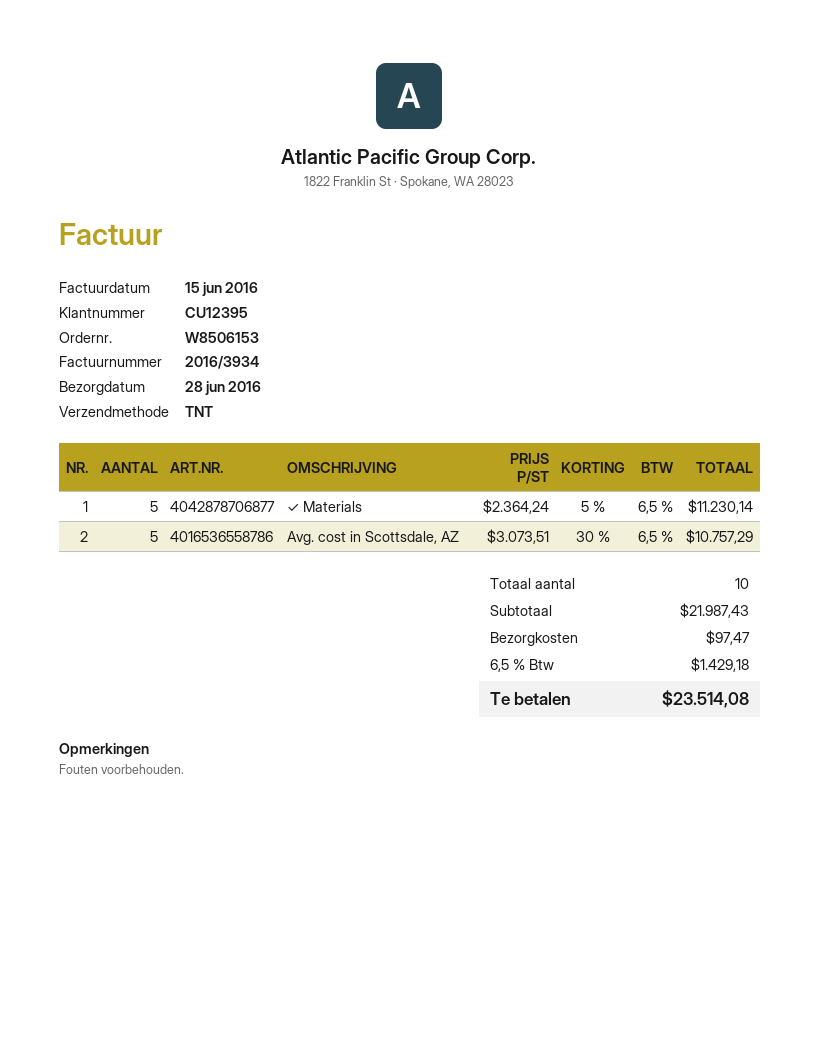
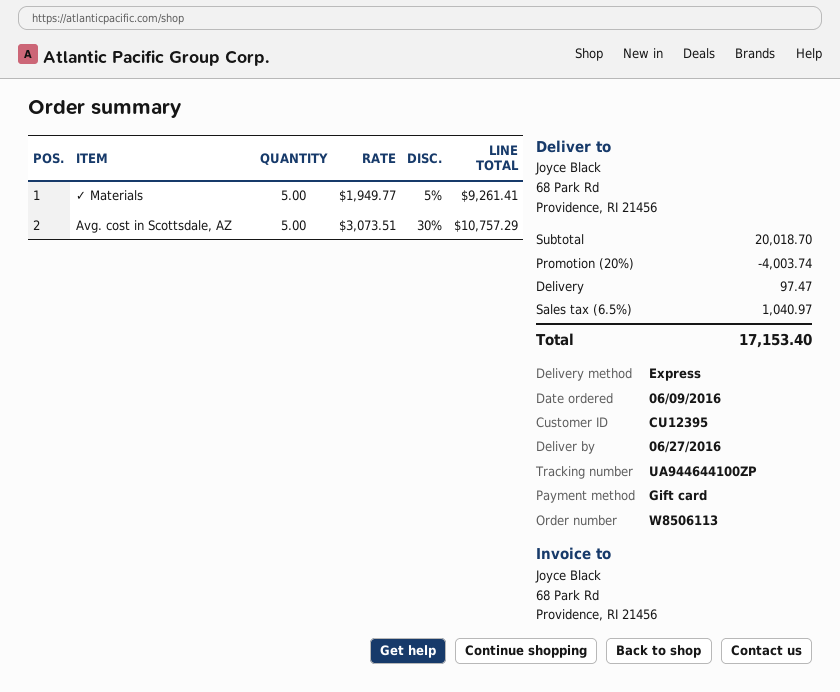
order number: W8506153 -> W8506113
delivery date: 2016-06-28 -> 2016-06-27
shipping method: TNT -> express
✓ Materials: 5 x 2364.24 - 5% = 11230.14 -> 5 x 1949.77 - 5% = 9261.41
subtotal: 21987.43 -> 20018.70
discount: none -> 20% = 4003.74
tax: 6.5% = 1429.18 -> 6.5% = 1040.97
total: 23514.08 -> 17153.40

